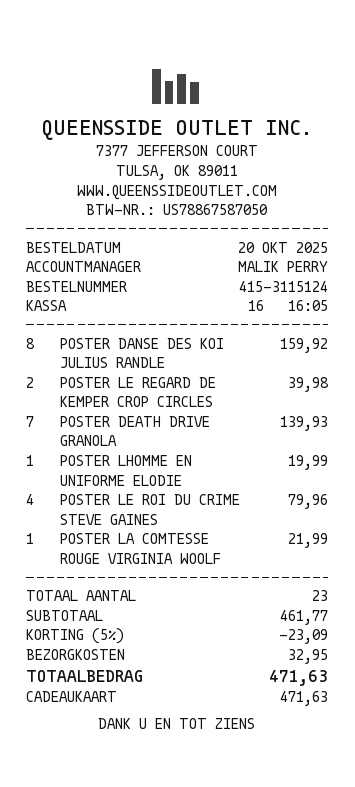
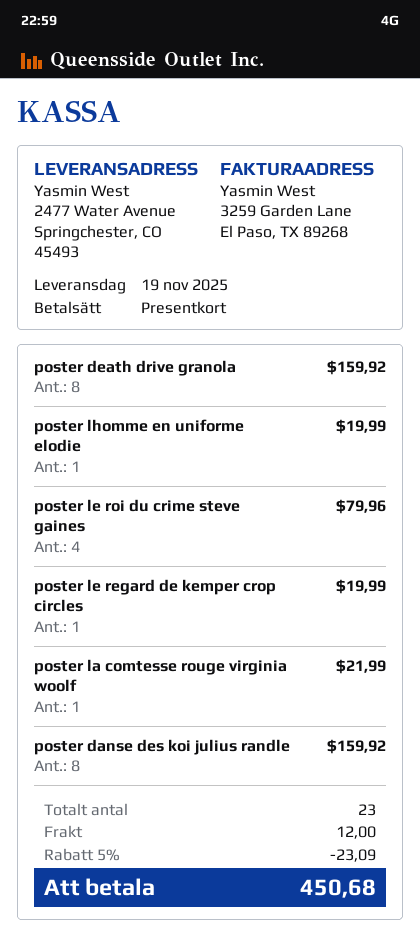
POSTER LE REGARD DE KEMPER CROP CIRCLES: 2 for 39.98 -> 1 for 19.99
POSTER DEATH DRIVE GRANOLA: 7 for 139.93 -> 8 for 159.92
shipping: 32.95 -> 12.00
total: 471.63 -> 450.68

